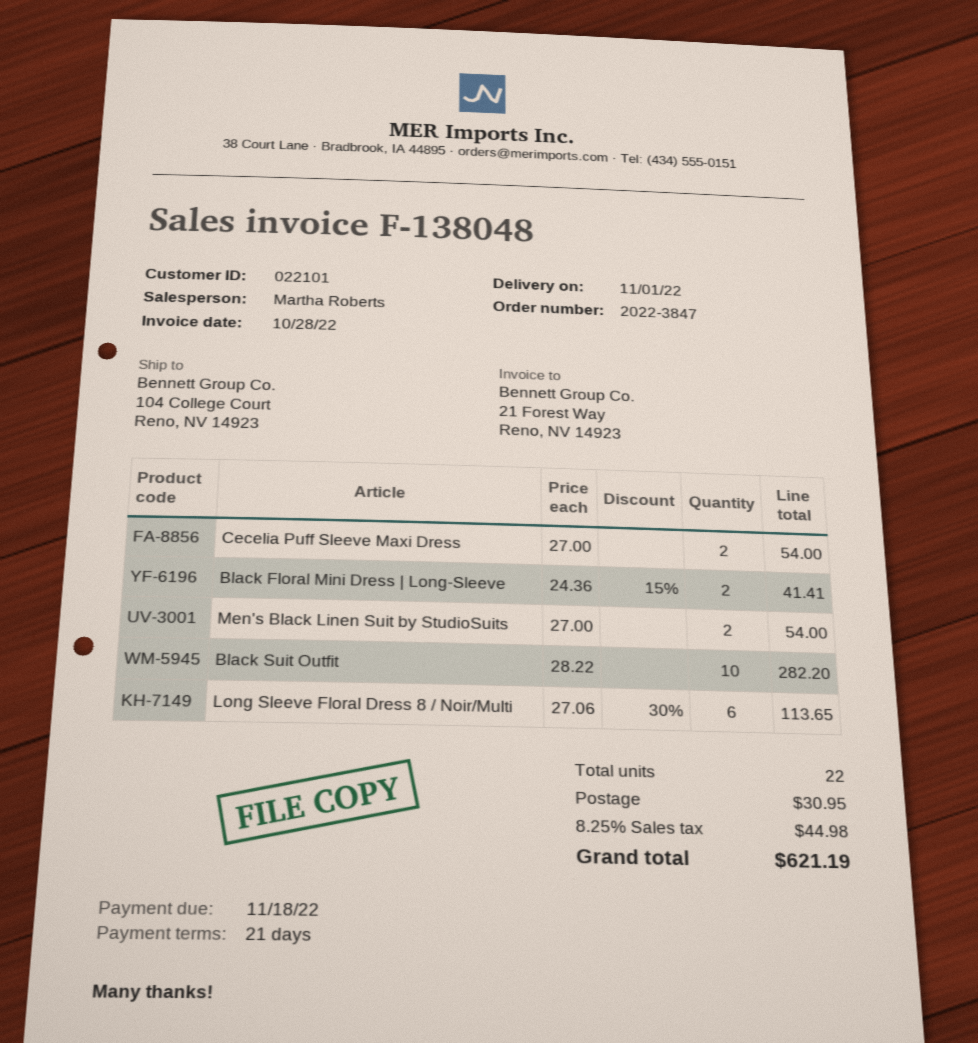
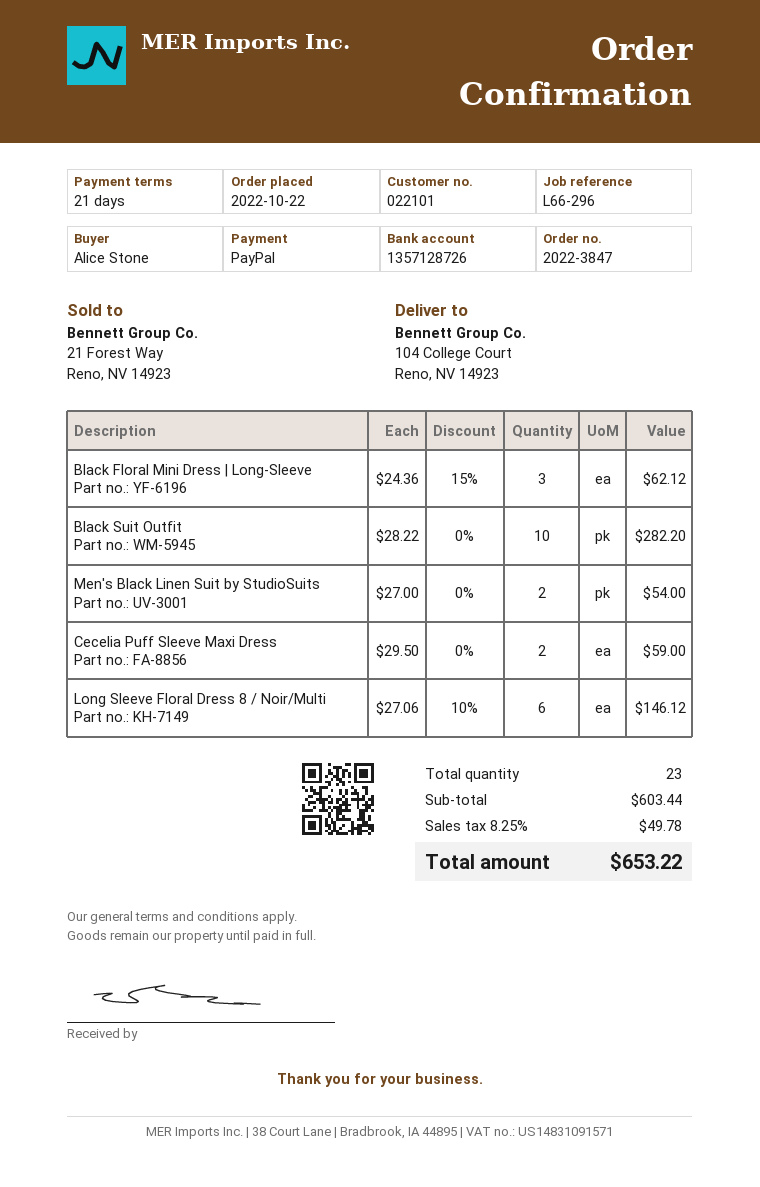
Cecelia Puff Sleeve Maxi Dress: 2 x 27.00 = 54.00 -> 2 x 29.50 = 59.00
Black Floral Mini Dress | Long-Sleeve: 2 x 24.36 - 15% = 41.41 -> 3 x 24.36 - 15% = 62.12
Long Sleeve Floral Dress 8 / Noir/Multi: 6 x 27.06 - 30% = 113.65 -> 6 x 27.06 - 10% = 146.12
total quantity: 22 -> 23
shipping: 30.95 -> none
tax: 8.25% = 44.98 -> 8.25% = 49.78
total: 621.19 -> 653.22

